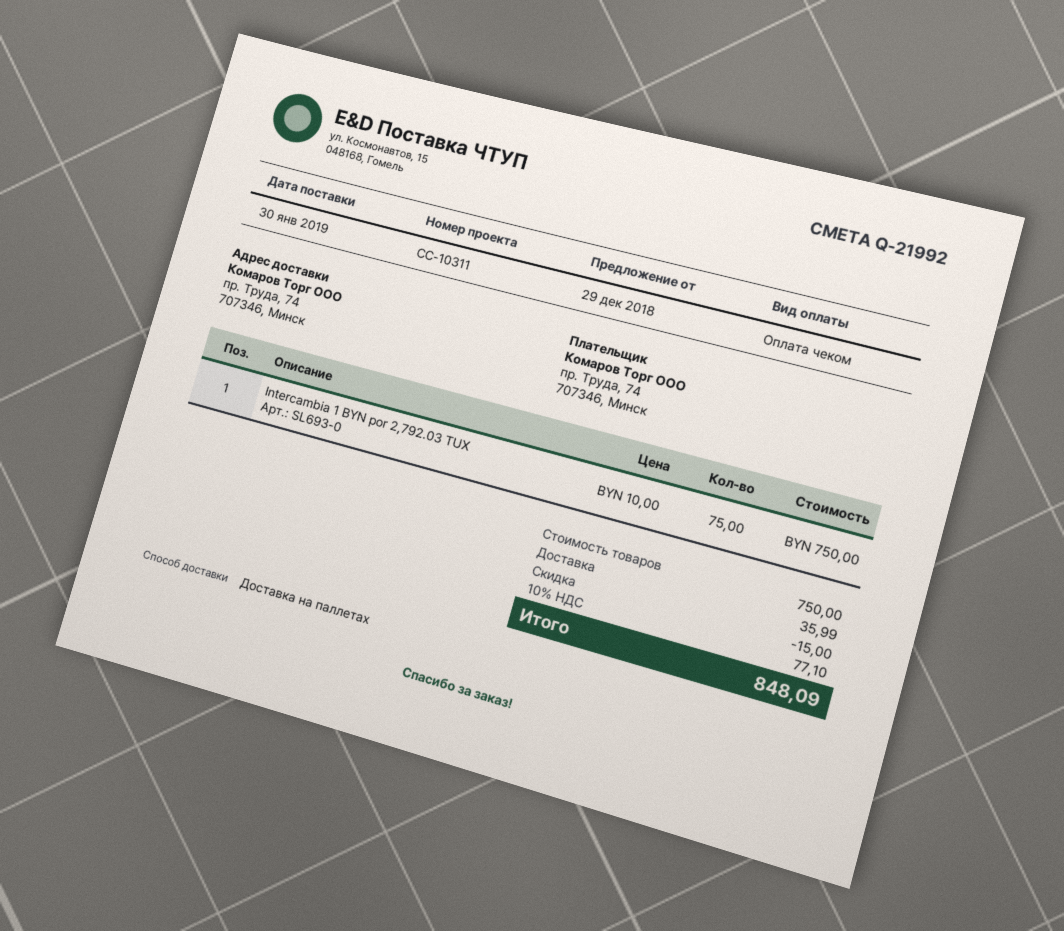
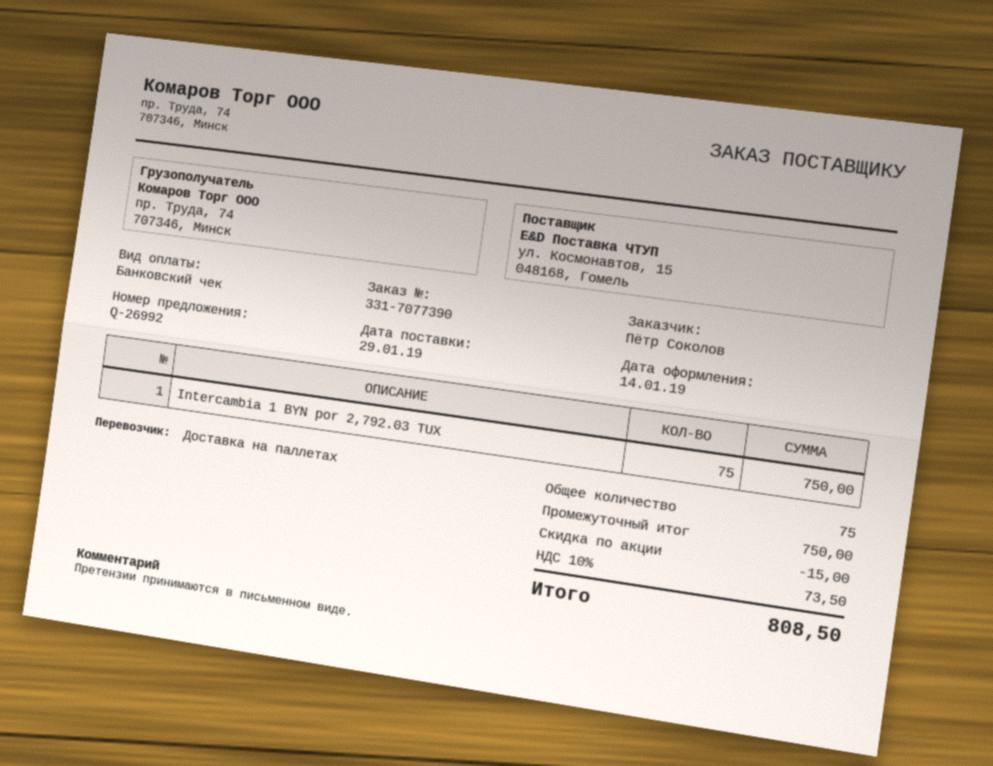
quote number: Q-21992 -> Q-26992
delivery date: 2019-01-30 -> 2019-01-29
shipping: 35.99 -> none
tax: 10% = 77.10 -> 10% = 73.50
total: 848.09 -> 808.50

